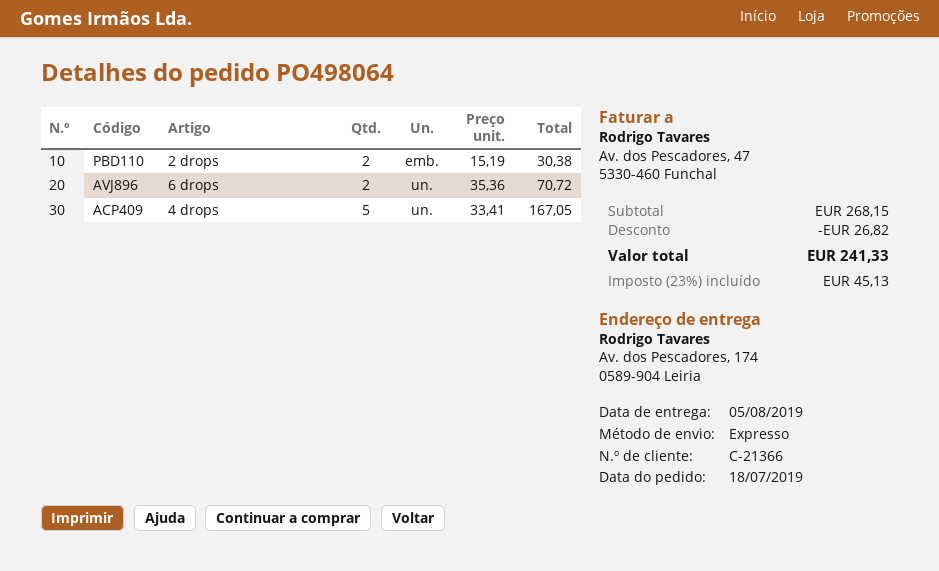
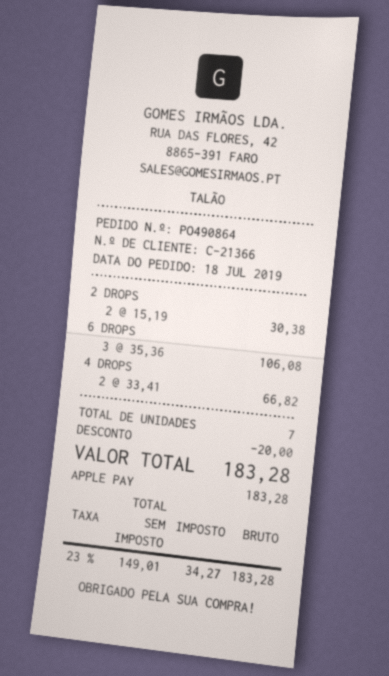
order number: PO498064 -> PO490864
6 drops: 2 x 35.36 = 70.72 -> 3 x 35.36 = 106.08
4 drops: 5 x 33.41 = 167.05 -> 2 x 33.41 = 66.82
discount: 26.82 -> 20.00
tax: 23% = 45.13 -> 23% = 34.27
total: 241.33 -> 183.28

